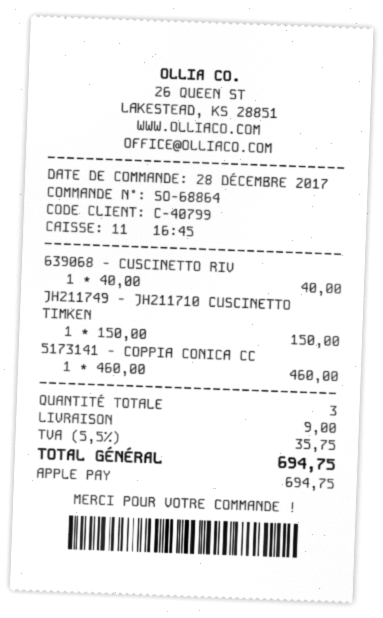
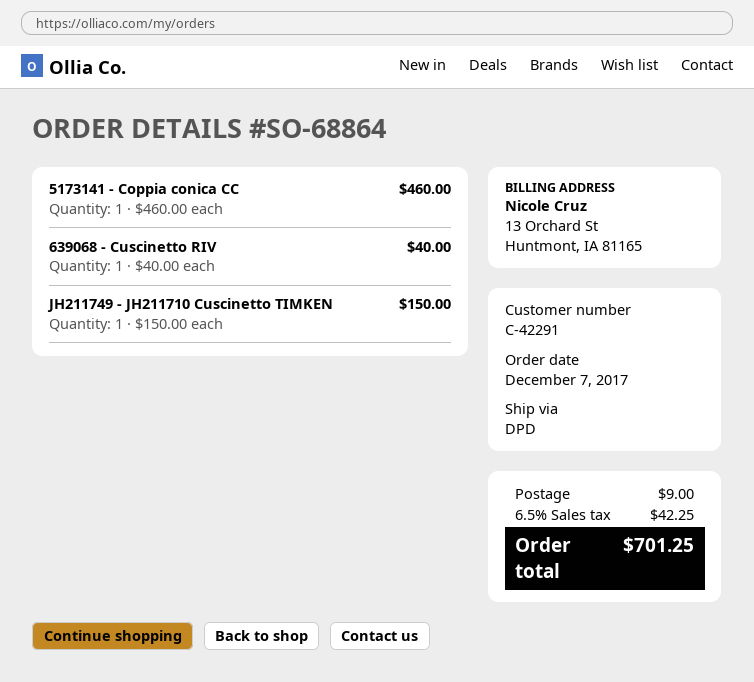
order date: 2017-12-28 -> 2017-12-07
customer number: C-40799 -> C-42291
tax: 5.5% = 35.75 -> 6.5% = 42.25
total: 694.75 -> 701.25

